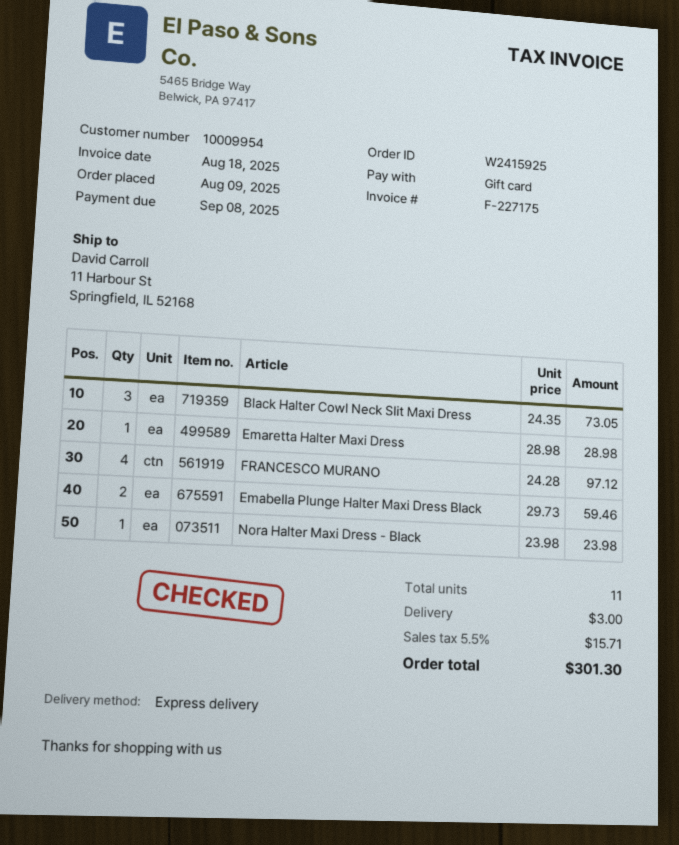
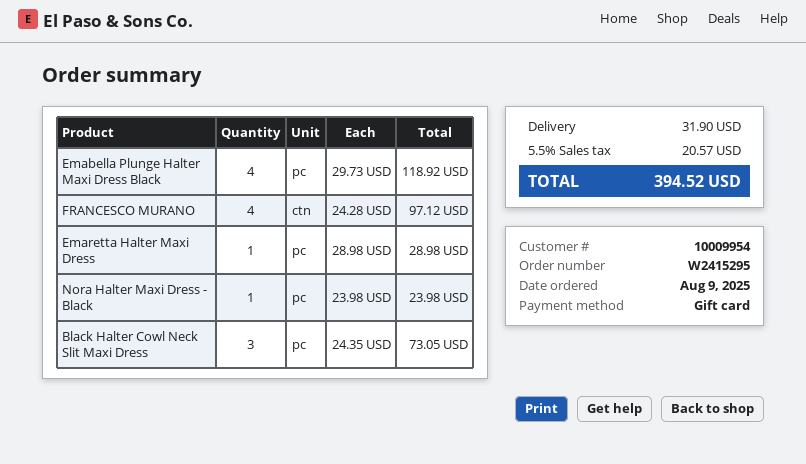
order number: W2415925 -> W2415295
Emabella Plunge Halter Maxi Dress Black: 2 x 29.73 = 59.46 -> 4 x 29.73 = 118.92
shipping: 3.00 -> 31.90
tax: 5.5% = 15.71 -> 5.5% = 20.57
total: 301.30 -> 394.52

